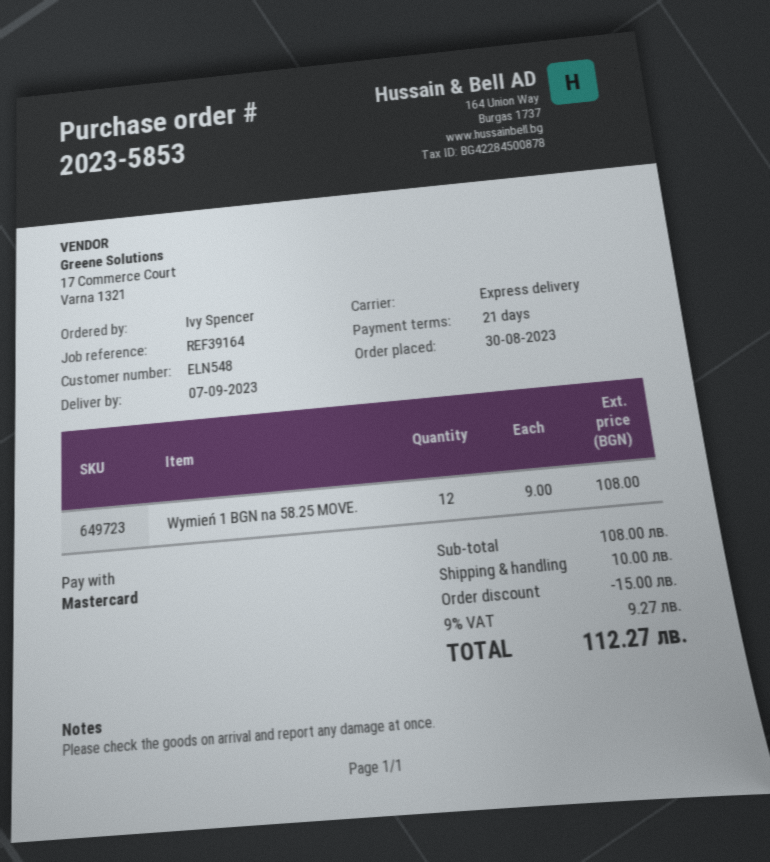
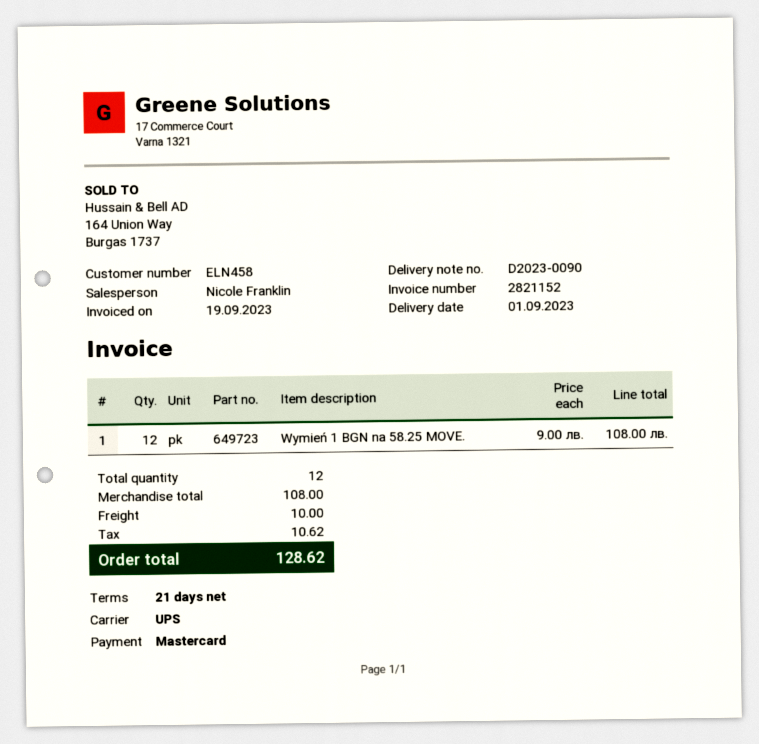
delivery date: 2023-09-07 -> 2023-09-01
customer number: ELN548 -> ELN458
shipping method: express -> UPS
discount: 15.00 -> none
tax: 9.27 -> 10.62
total: 112.27 -> 128.62

